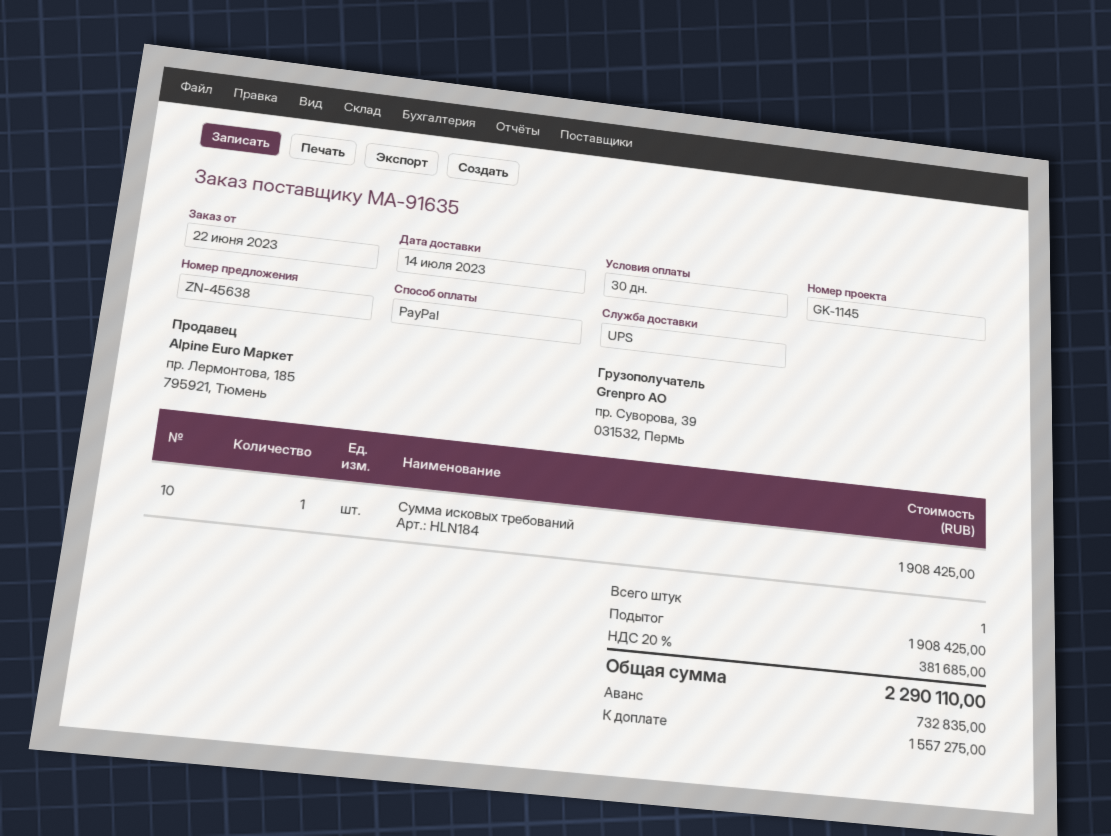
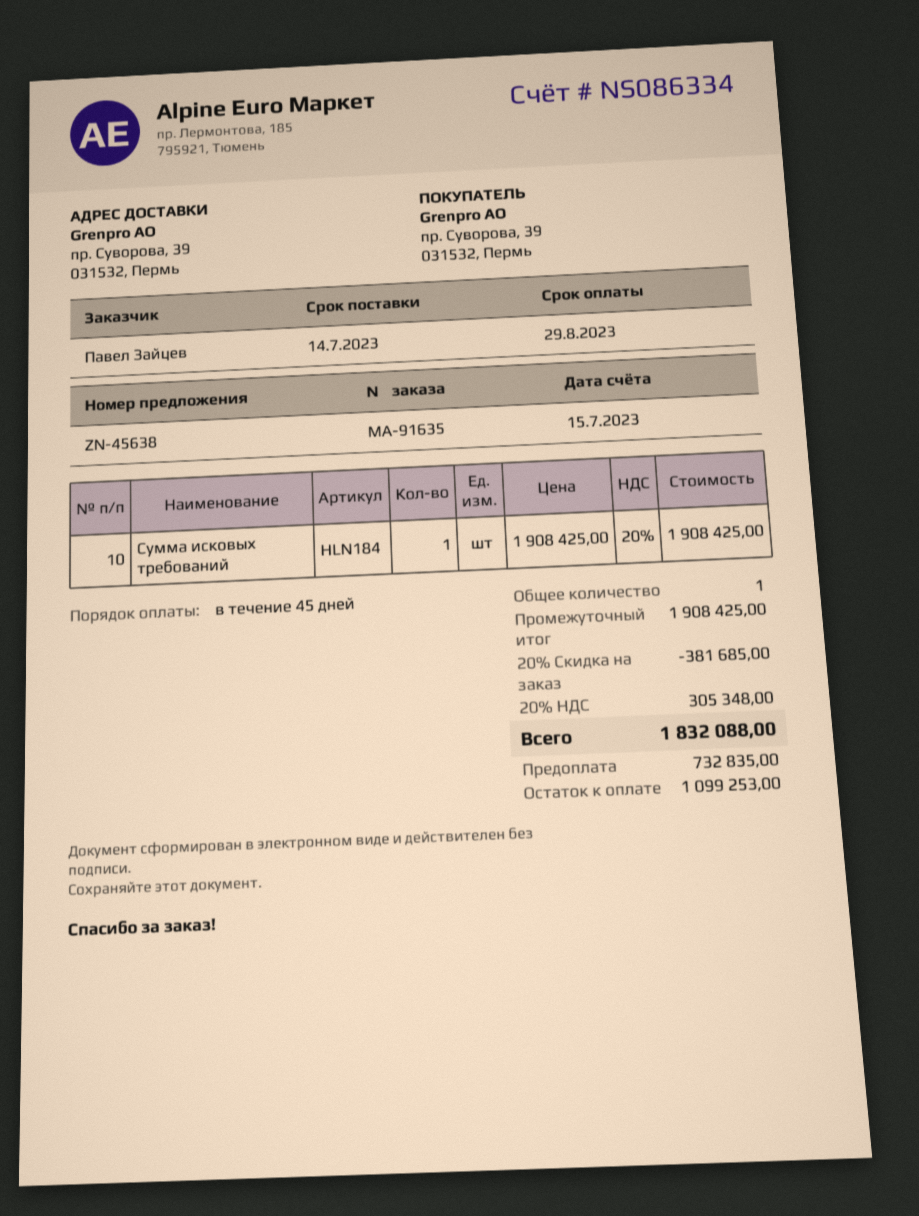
payment terms: 30 days -> 45 days
discount: none -> 20% = 381685.00
tax: 20% = 381685.00 -> 20% = 305348.00
total: 2290110.00 -> 1832088.00
balance: 1557275.00 -> 1099253.00

